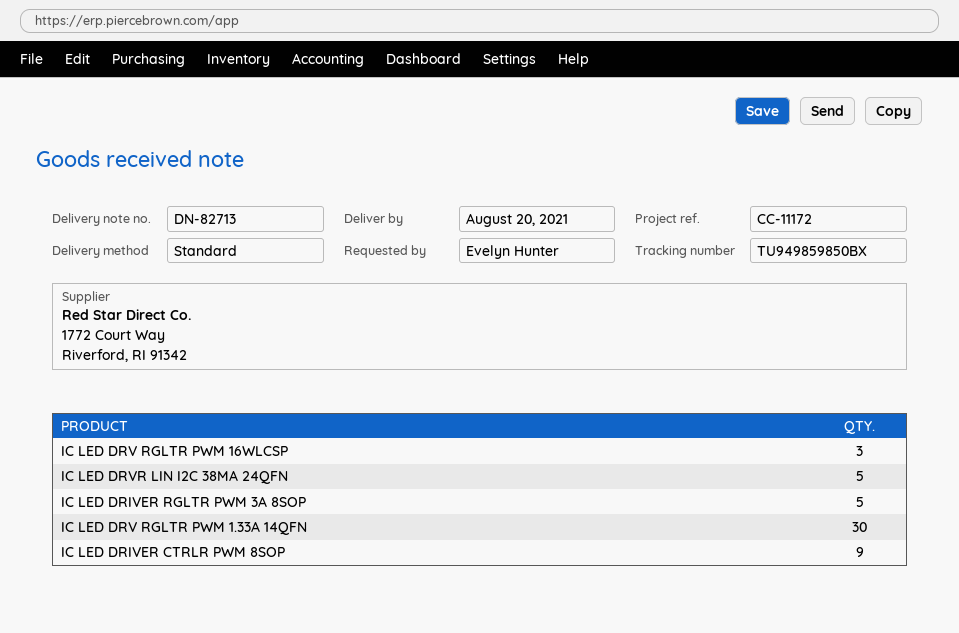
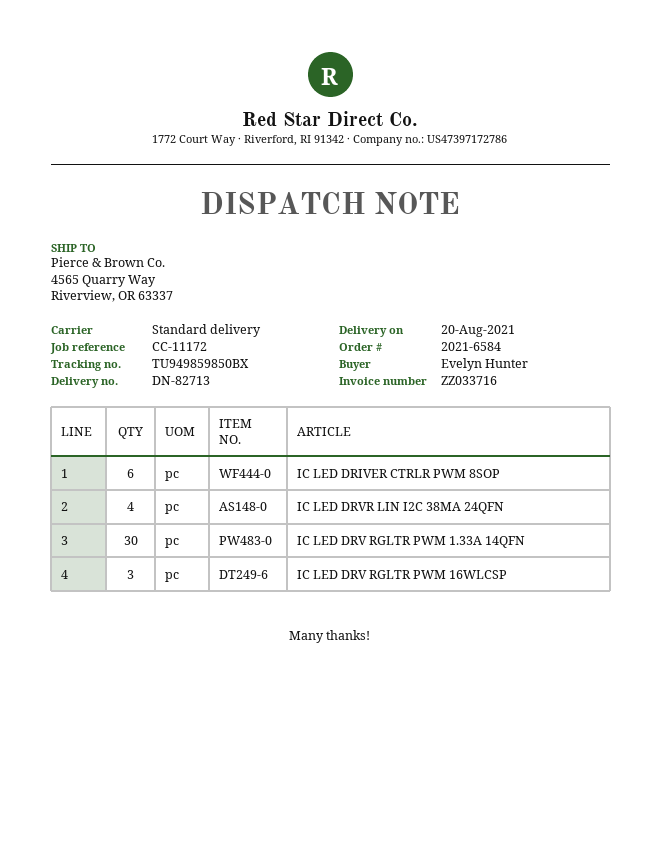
IC LED DRVR LIN I2C 38MA 24QFN: 5 -> 4
IC LED DRIVER RGLTR PWM 3A 8SOP: 5 -> none
IC LED DRIVER CTRLR PWM 8SOP: 9 -> 6

